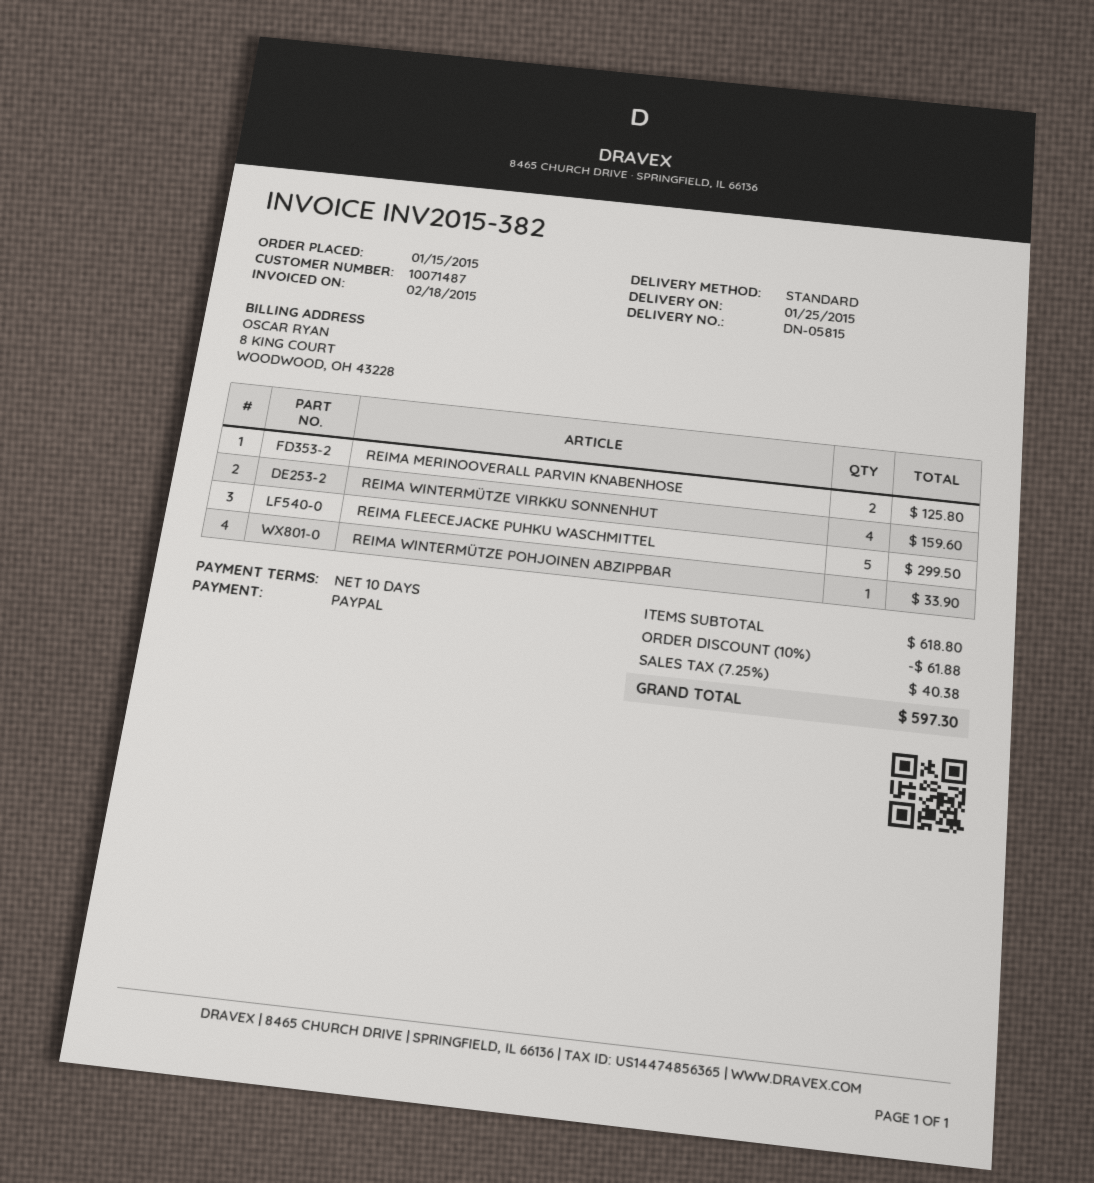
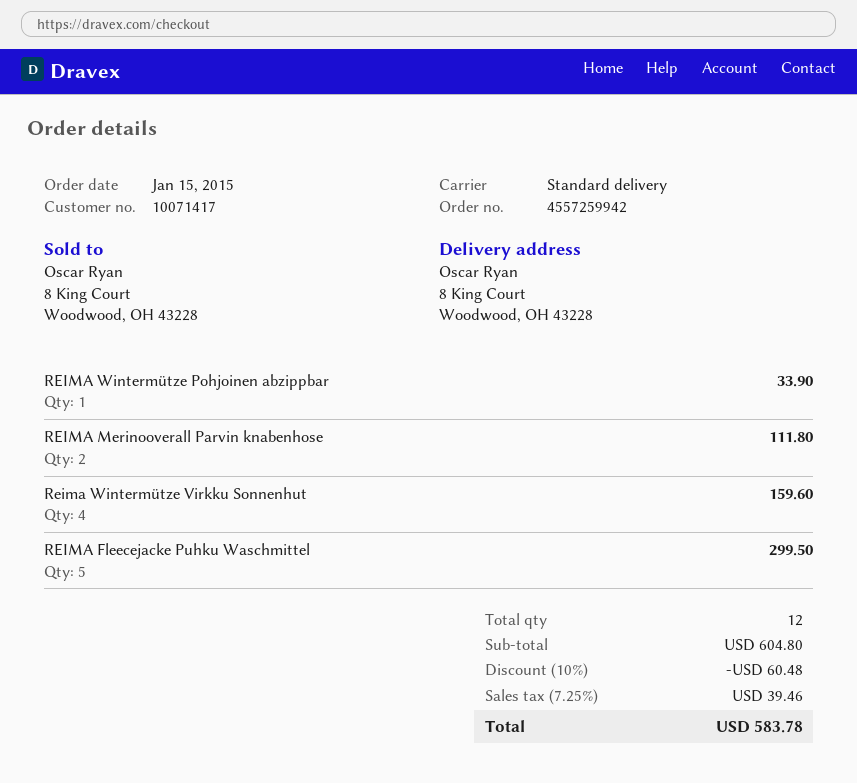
customer number: 10071487 -> 10071417
REIMA MERINOOVERALL PARVIN KNABENHOSE: 2 for 125.80 -> 2 for 111.80
subtotal: 618.80 -> 604.80
discount: 10% = 61.88 -> 10% = 60.48
tax: 7.25% = 40.38 -> 7.25% = 39.46
total: 597.30 -> 583.78

